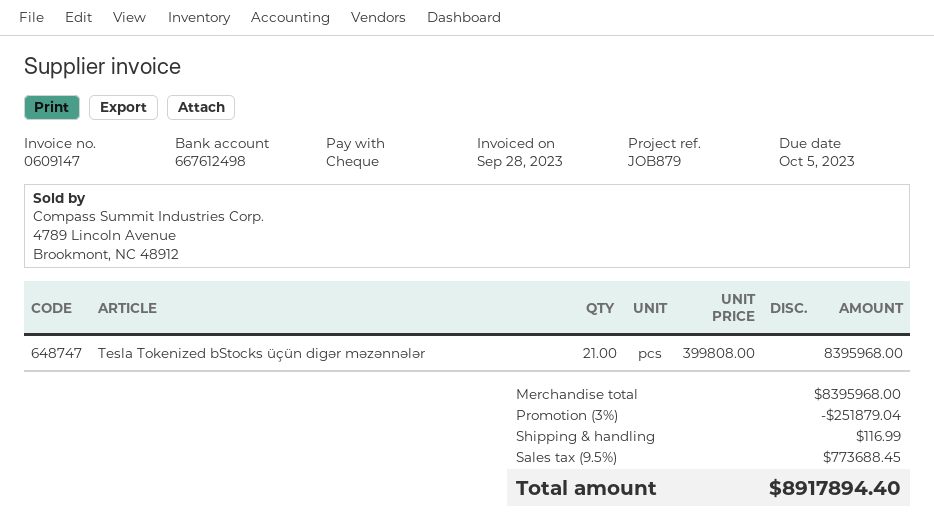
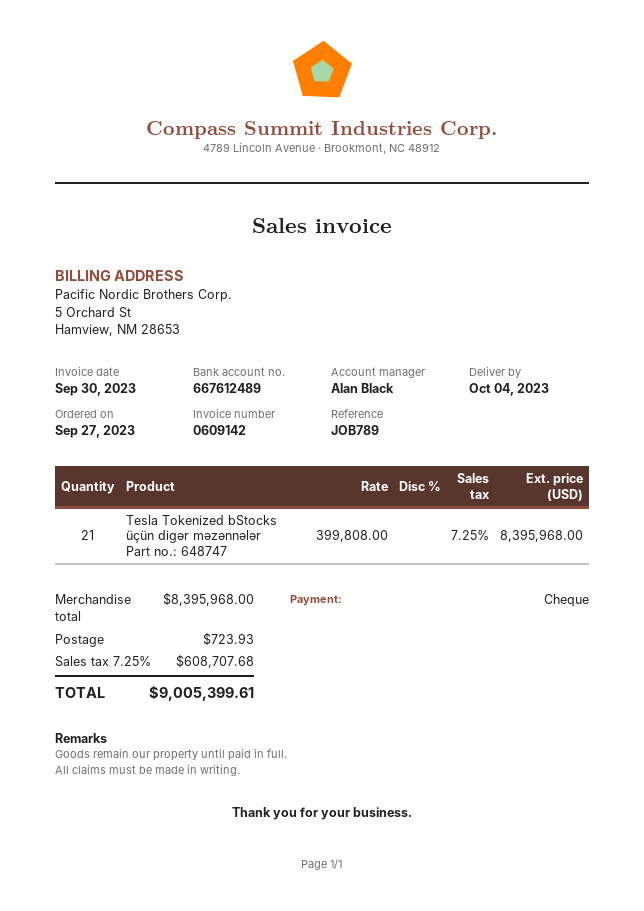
invoice number: 0609147 -> 0609142
invoice date: 2023-09-28 -> 2023-09-30
reference: JOB879 -> JOB789
bank account: 667612498 -> 667612489
discount: 3% = 251879.04 -> none
shipping: 116.99 -> 723.93
tax: 9.5% = 773688.45 -> 7.25% = 608707.68
total: 8917894.40 -> 9005399.61

